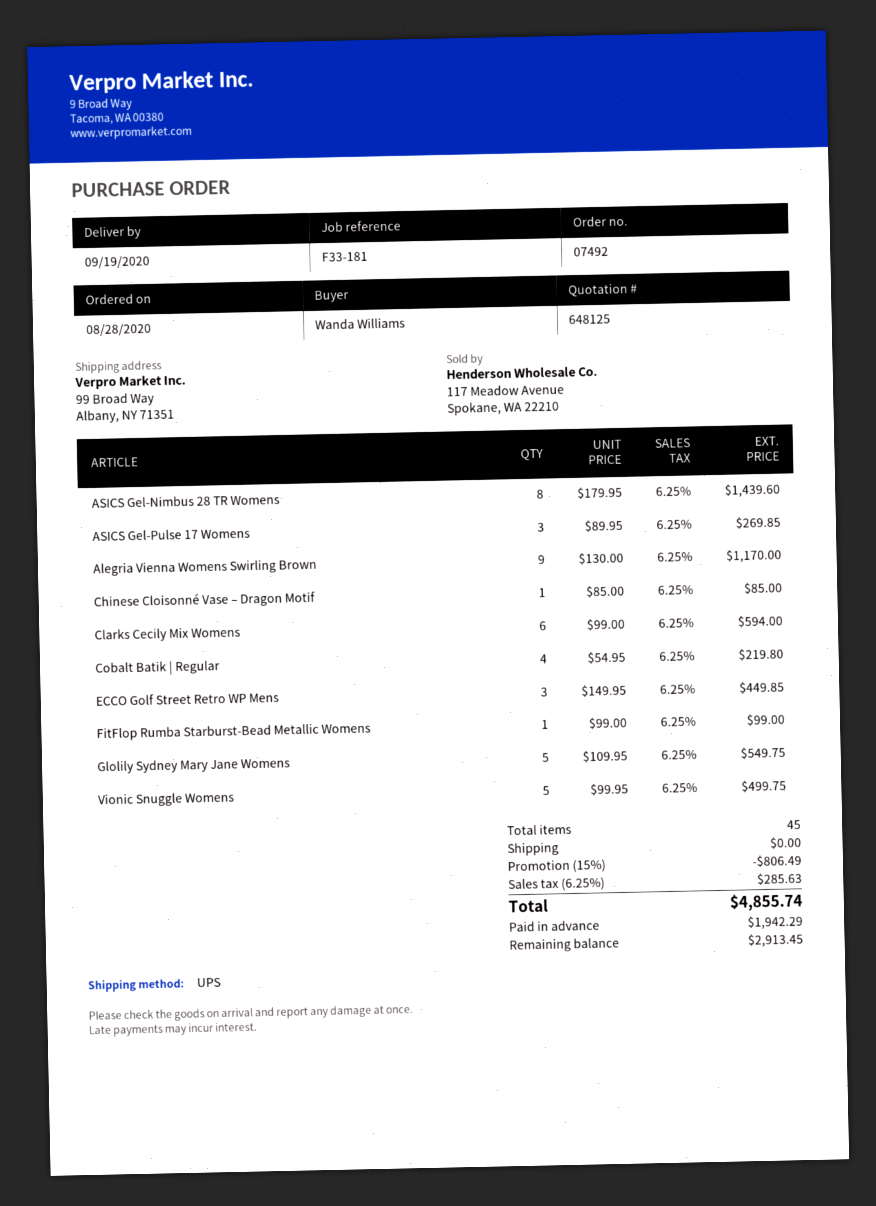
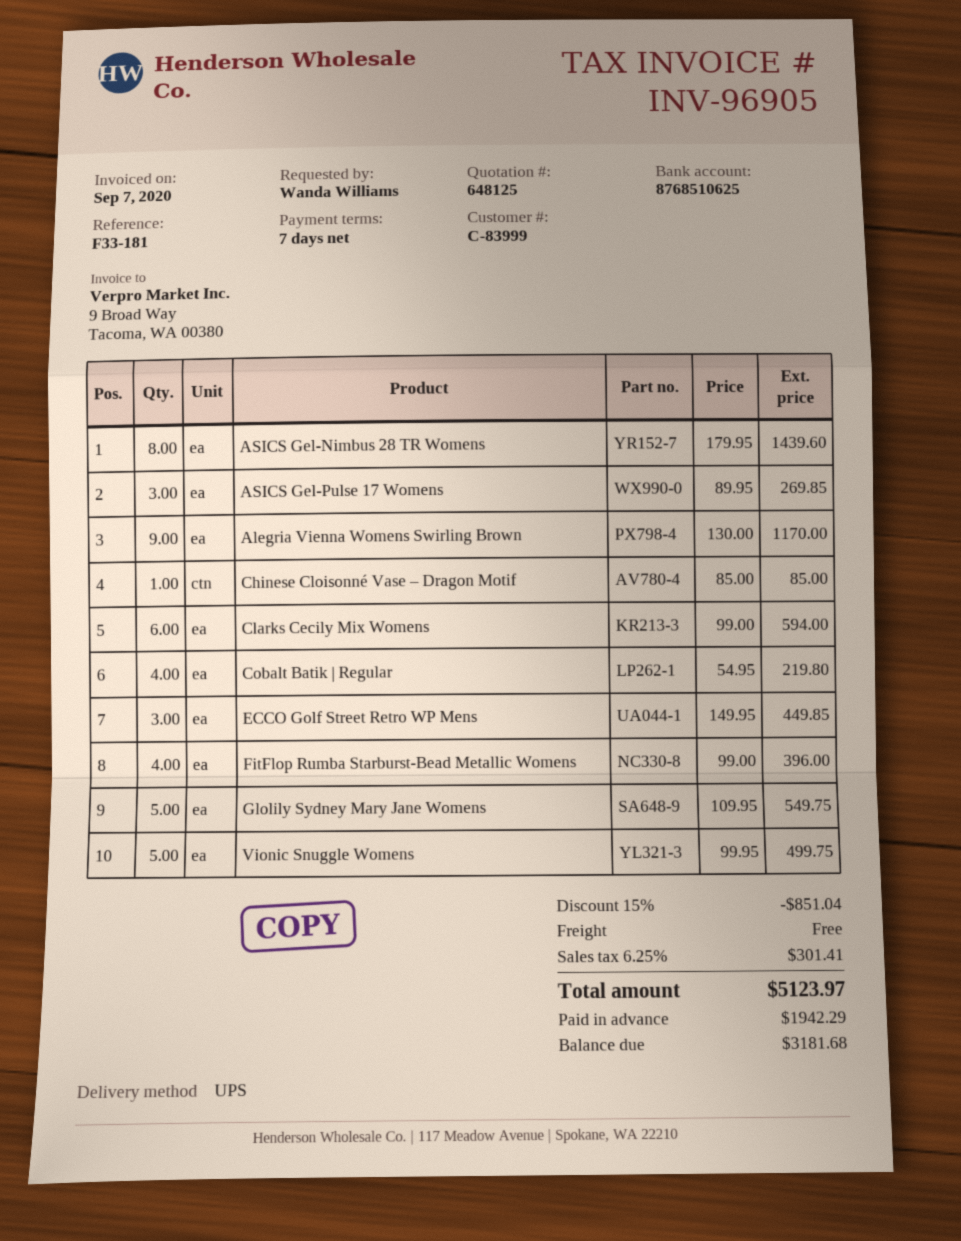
FitFlop Rumba Starburst-Bead Metallic Womens: 1 x 99.00 = 99.00 -> 4 x 99.00 = 396.00
discount: 15% = 806.49 -> 15% = 851.04
tax: 6.25% = 285.63 -> 6.25% = 301.41
total: 4855.74 -> 5123.97
balance: 2913.45 -> 3181.68

